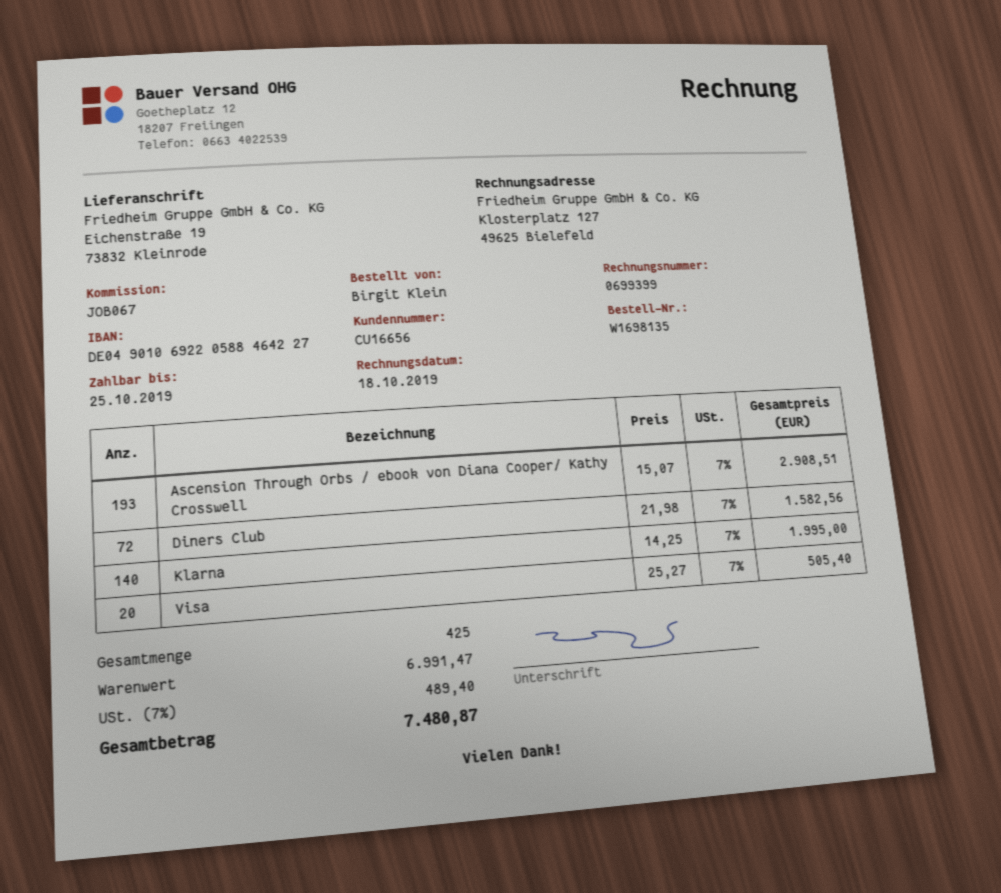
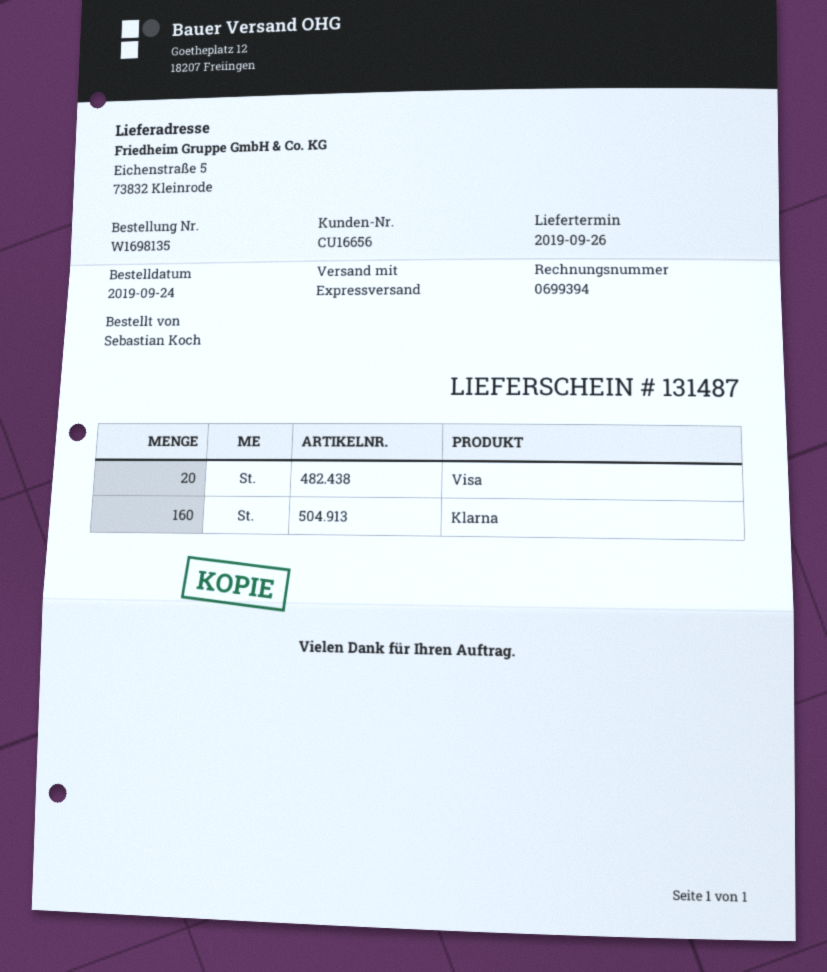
invoice number: 0699399 -> 0699394
ordered by: Birgit Klein -> Sebastian Koch
ship to: Eichenstraße 19, 73832 Kleinrode -> Eichenstraße 5, 73832 Kleinrode
Ascension Through Orbs / ebook von Diana Cooper/ Kathy Crosswell: 193 -> none
Diners Club: 72 -> none
Klarna: 140 -> 160

